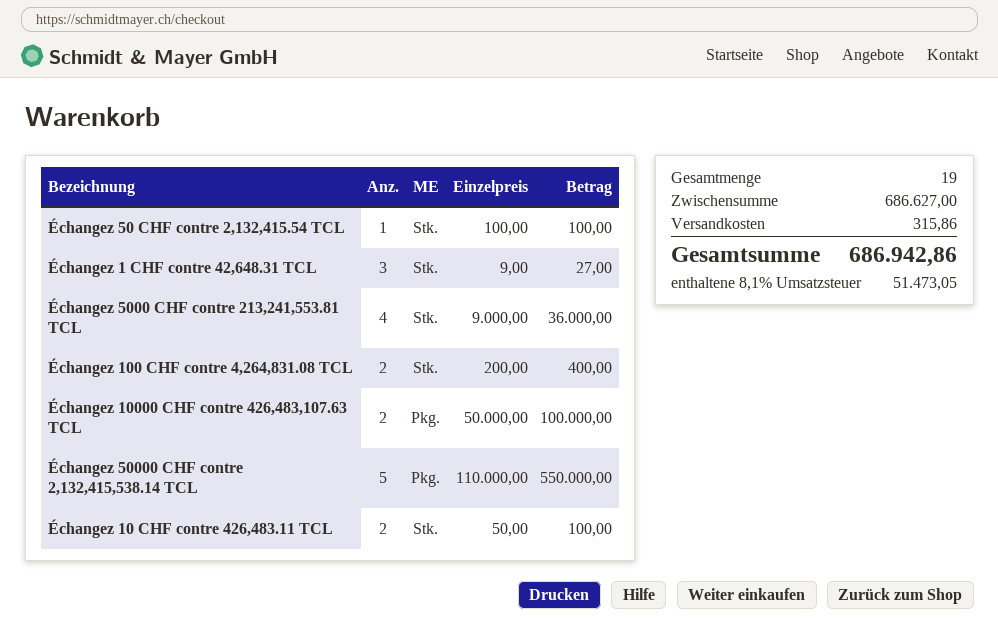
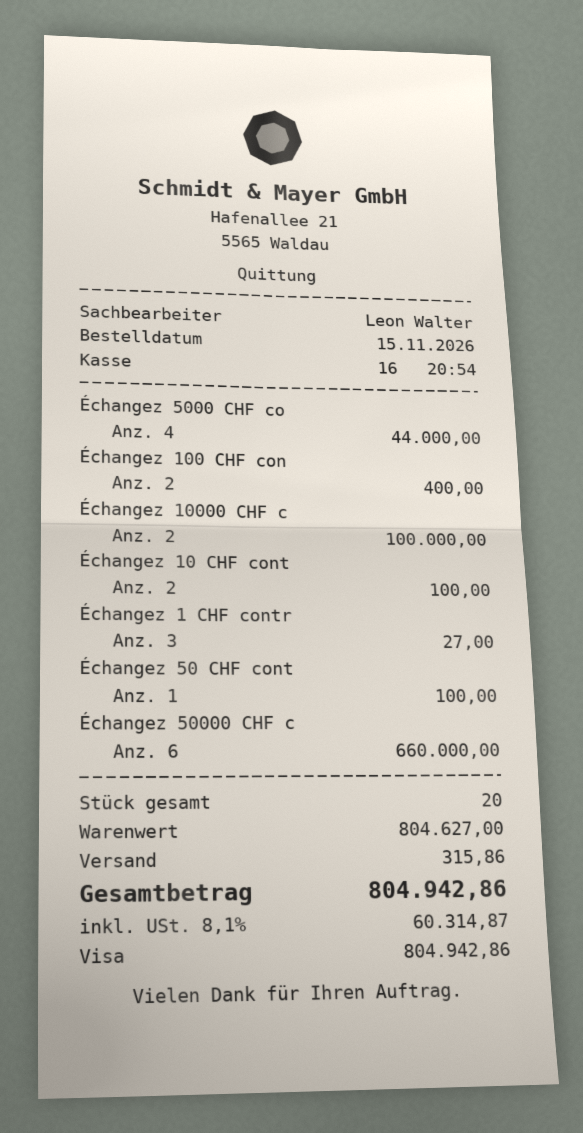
Échangez 5000 CHF contre 213,241,553.81 TCL: 4 for 36000.00 -> 4 for 44000.00
Échangez 50000 CHF contre 2,132,415,538.14 TCL: 5 for 550000.00 -> 6 for 660000.00
total quantity: 19 -> 20
subtotal: 686627.00 -> 804627.00
tax: 8.1% = 51473.05 -> 8.1% = 60314.87
total: 686942.86 -> 804942.86

